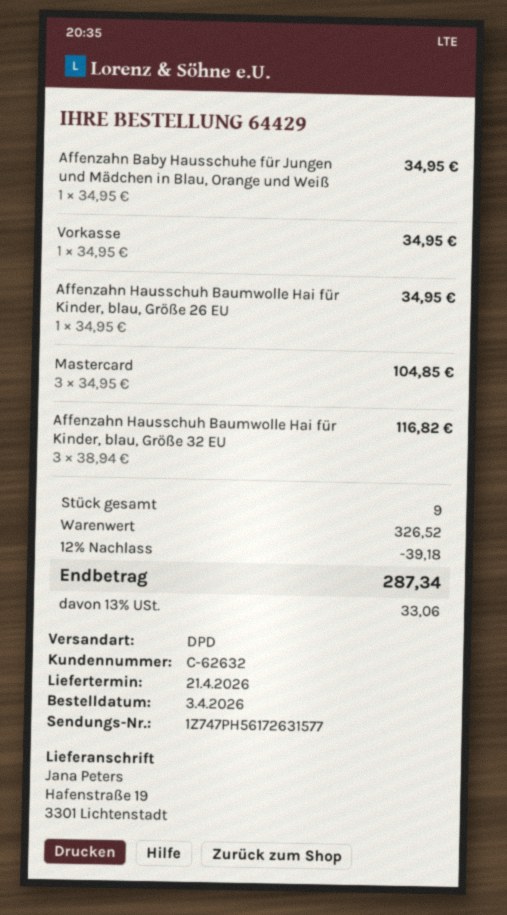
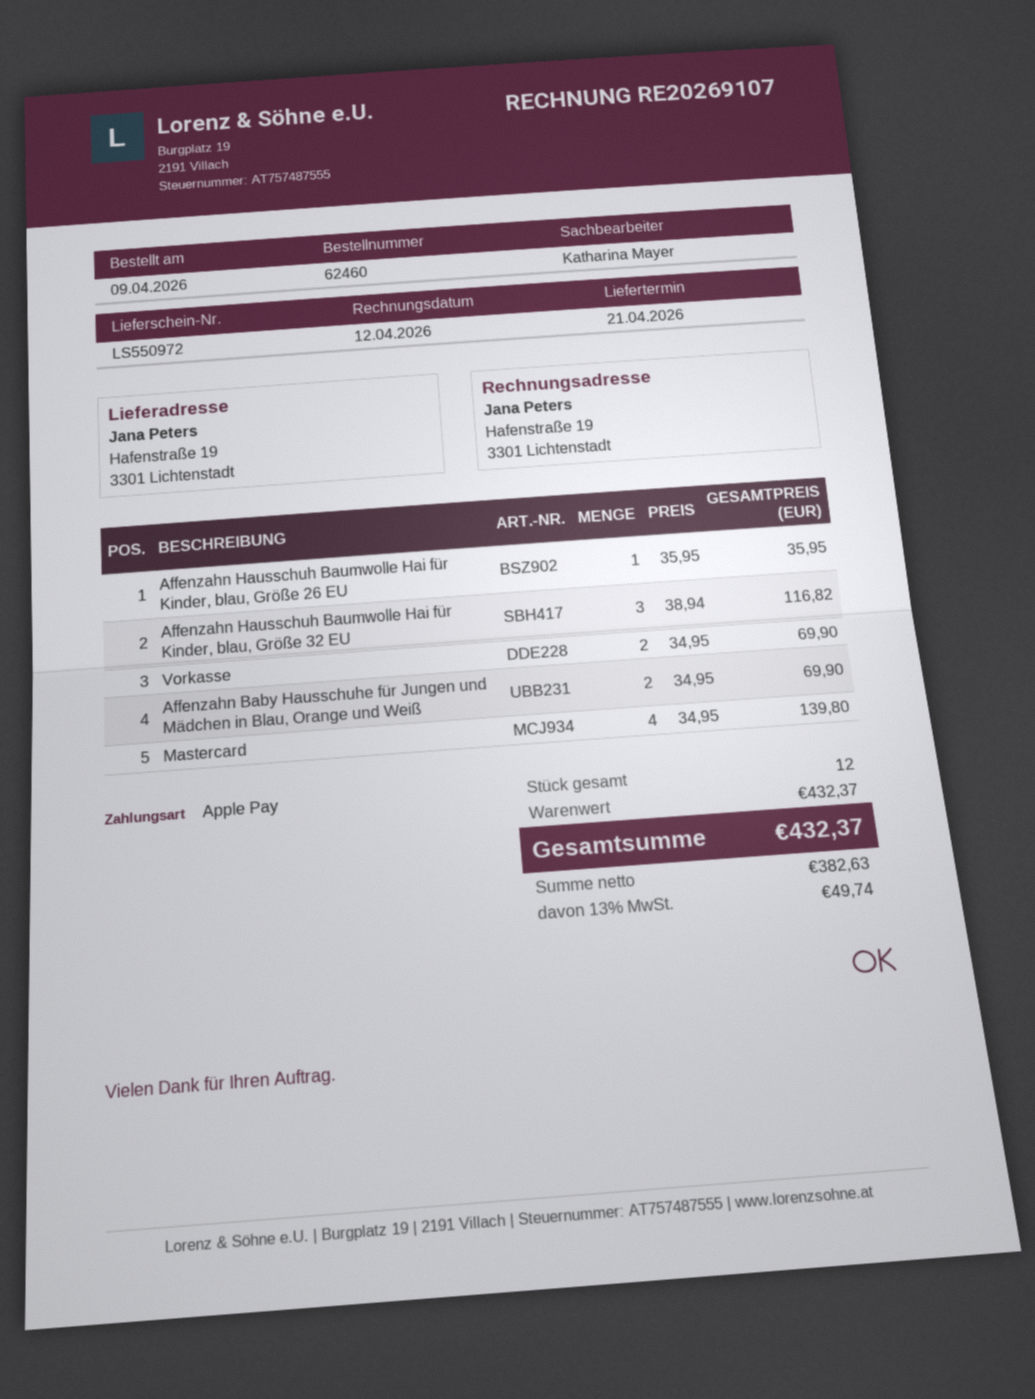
order number: 64429 -> 62460
order date: 2026-04-03 -> 2026-04-09
Affenzahn Baby Hausschuhe für Jungen und Mädchen in Blau, Orange und Weiß: 1 x 34.95 = 34.95 -> 2 x 34.95 = 69.90
Vorkasse: 1 x 34.95 = 34.95 -> 2 x 34.95 = 69.90
Affenzahn Hausschuh Baumwolle Hai für Kinder, blau, Größe 26 EU: 1 x 34.95 = 34.95 -> 1 x 35.95 = 35.95
Mastercard: 3 x 34.95 = 104.85 -> 4 x 34.95 = 139.80
total quantity: 9 -> 12
subtotal: 326.52 -> 432.37
discount: 12% = 39.18 -> none
tax: 13% = 33.06 -> 13% = 49.74
total: 287.34 -> 432.37

